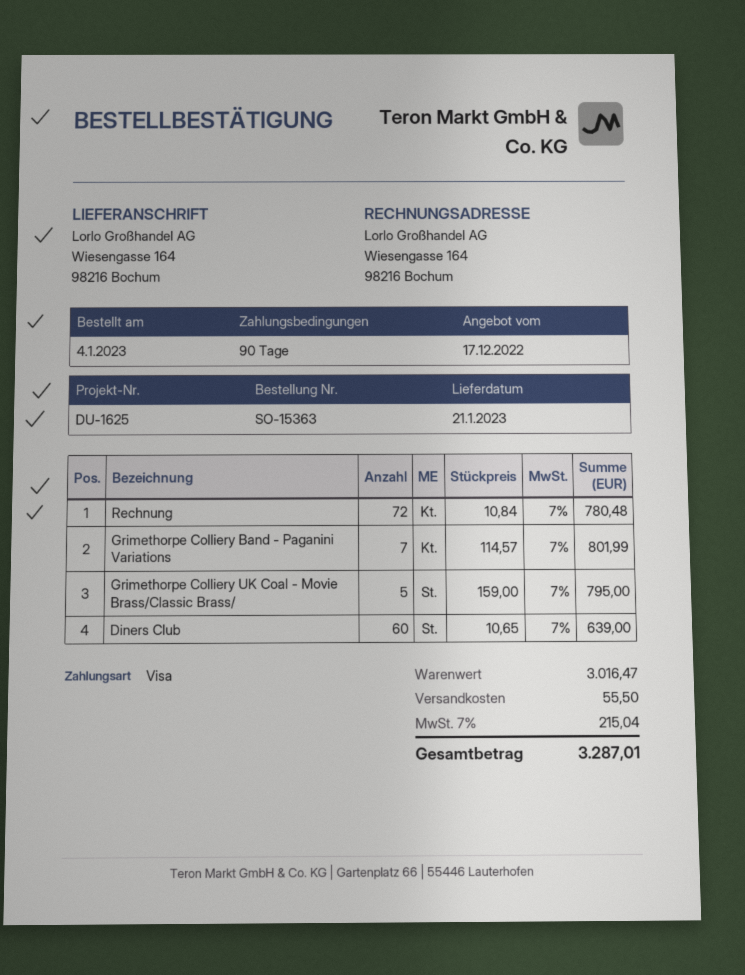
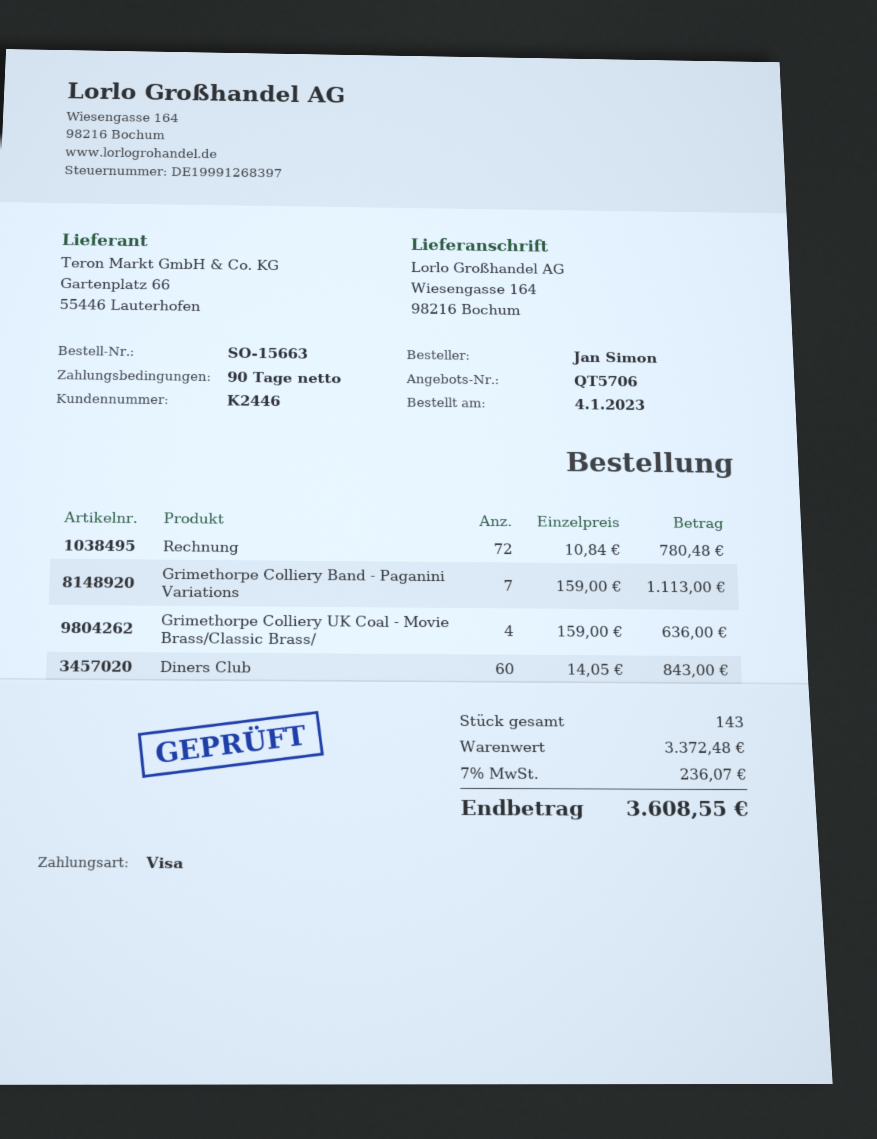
order number: SO-15363 -> SO-15663
Grimethorpe Colliery Band - Paganini Variations: 7 x 114.57 = 801.99 -> 7 x 159.00 = 1113.00
Grimethorpe Colliery UK Coal - Movie Brass/Classic Brass/: 5 x 159.00 = 795.00 -> 4 x 159.00 = 636.00
Diners Club: 60 x 10.65 = 639.00 -> 60 x 14.05 = 843.00
subtotal: 3016.47 -> 3372.48
shipping: 55.50 -> none
tax: 7% = 215.04 -> 7% = 236.07
total: 3287.01 -> 3608.55

